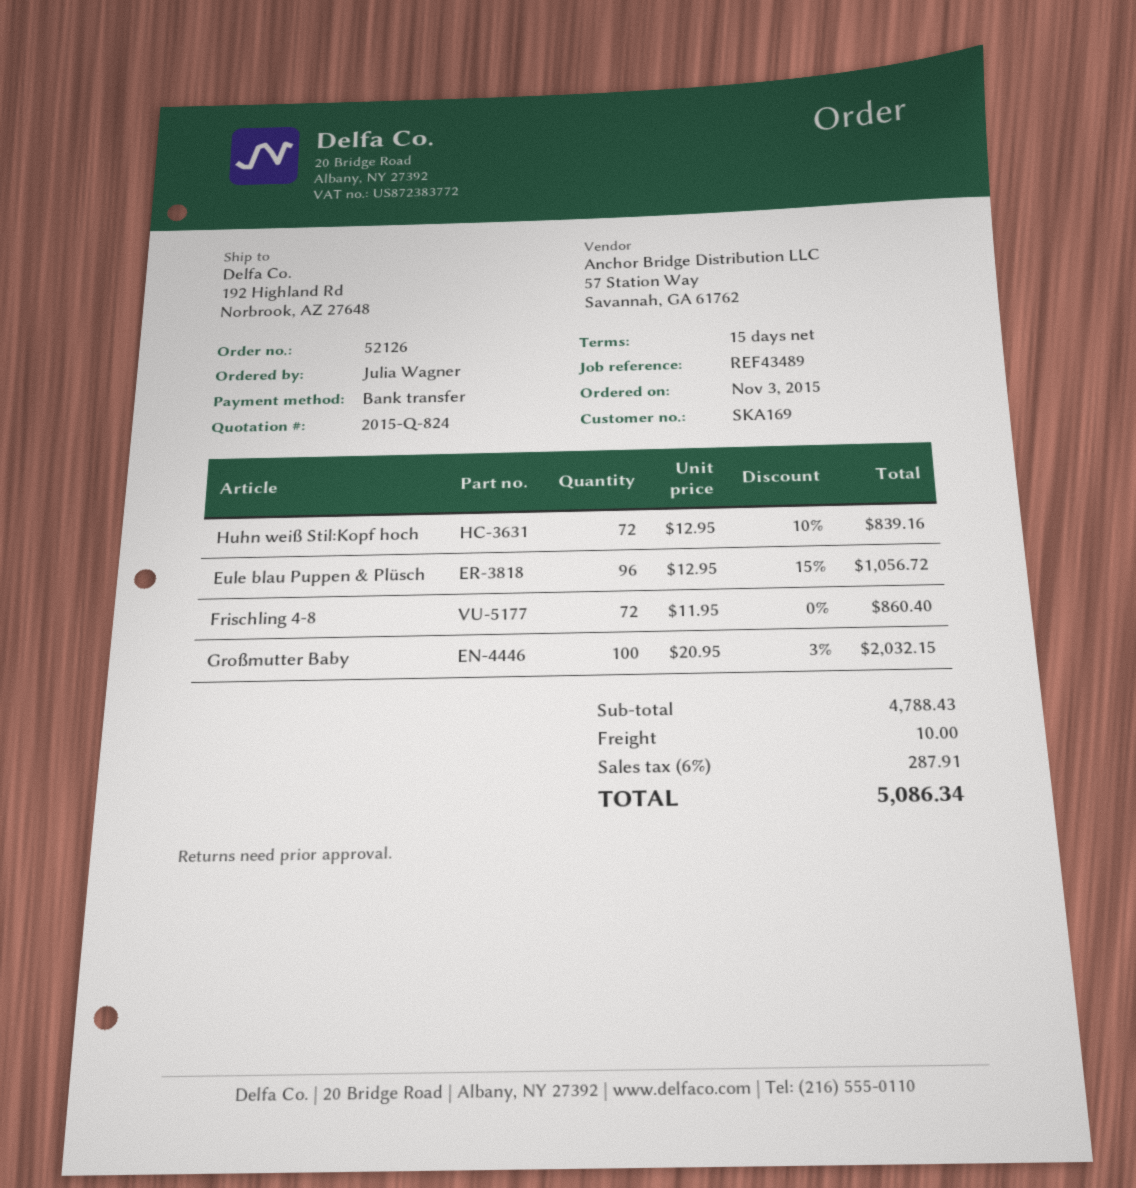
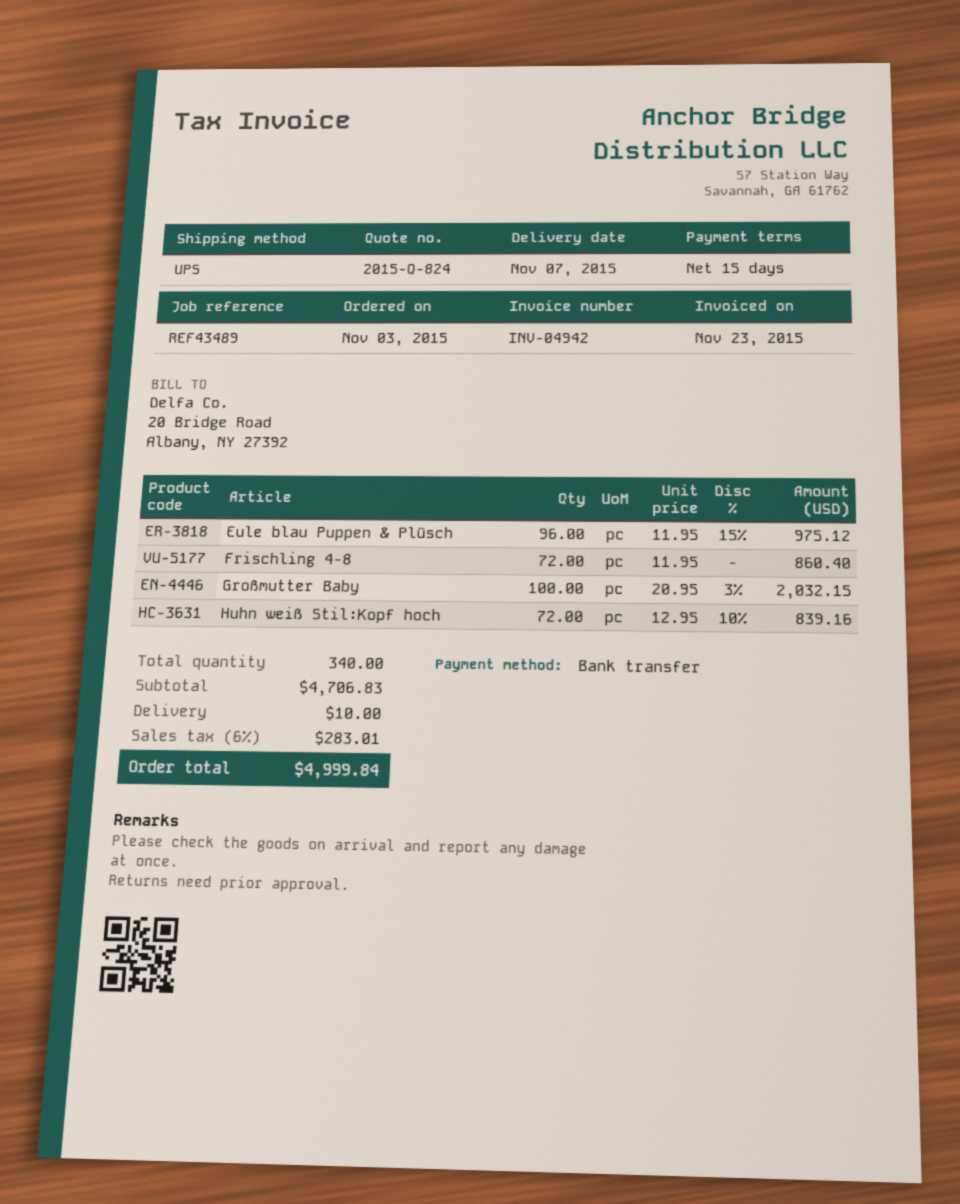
Eule blau Puppen & Plüsch: 96 x 12.95 - 15% = 1056.72 -> 96 x 11.95 - 15% = 975.12
subtotal: 4788.43 -> 4706.83
tax: 6% = 287.91 -> 6% = 283.01
total: 5086.34 -> 4999.84

